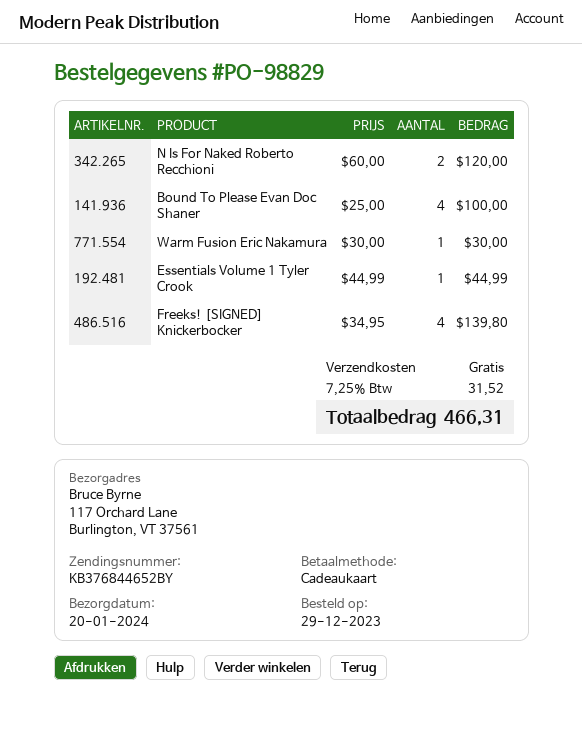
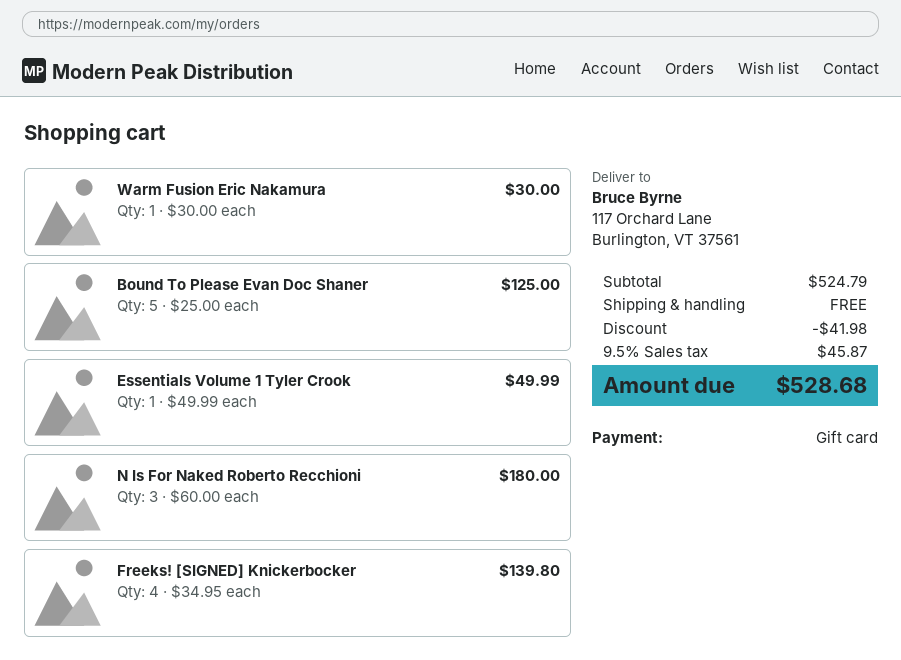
N Is For Naked Roberto Recchioni: 2 x 60.00 = 120.00 -> 3 x 60.00 = 180.00
Bound To Please Evan Doc Shaner: 4 x 25.00 = 100.00 -> 5 x 25.00 = 125.00
Essentials Volume 1 Tyler Crook: 1 x 44.99 = 44.99 -> 1 x 49.99 = 49.99
discount: none -> 41.98
tax: 7.25% = 31.52 -> 9.5% = 45.87
total: 466.31 -> 528.68

